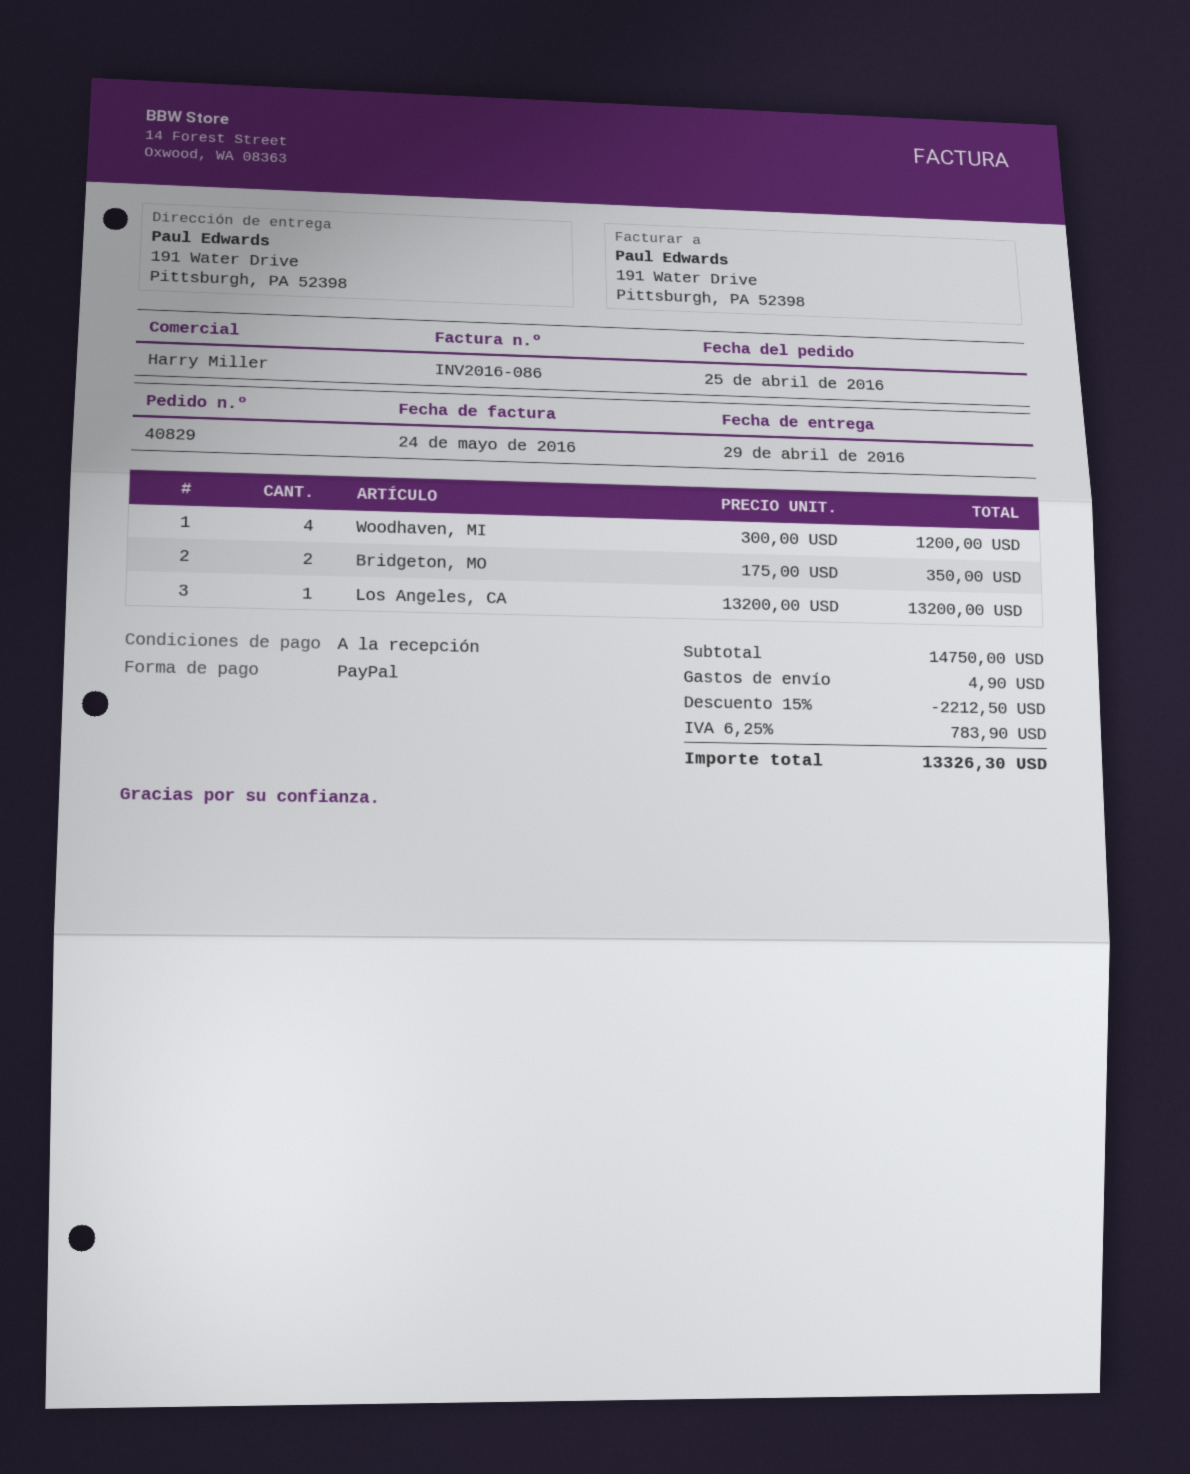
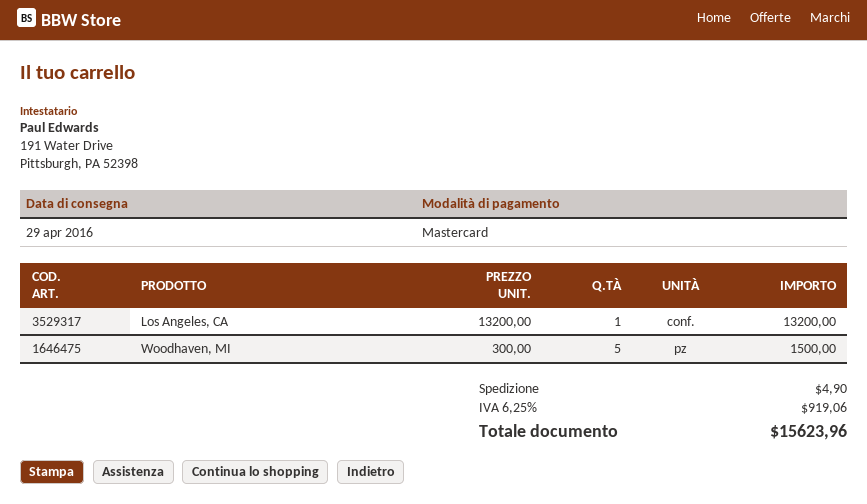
payment method: PayPal -> Mastercard
Woodhaven, MI: 4 x 300.00 = 1200.00 -> 5 x 300.00 = 1500.00
Bridgeton, MO: 2 x 175.00 = 350.00 -> none
discount: 15% = 2212.50 -> none
tax: 6.25% = 783.90 -> 6.25% = 919.06
total: 13326.30 -> 15623.96

